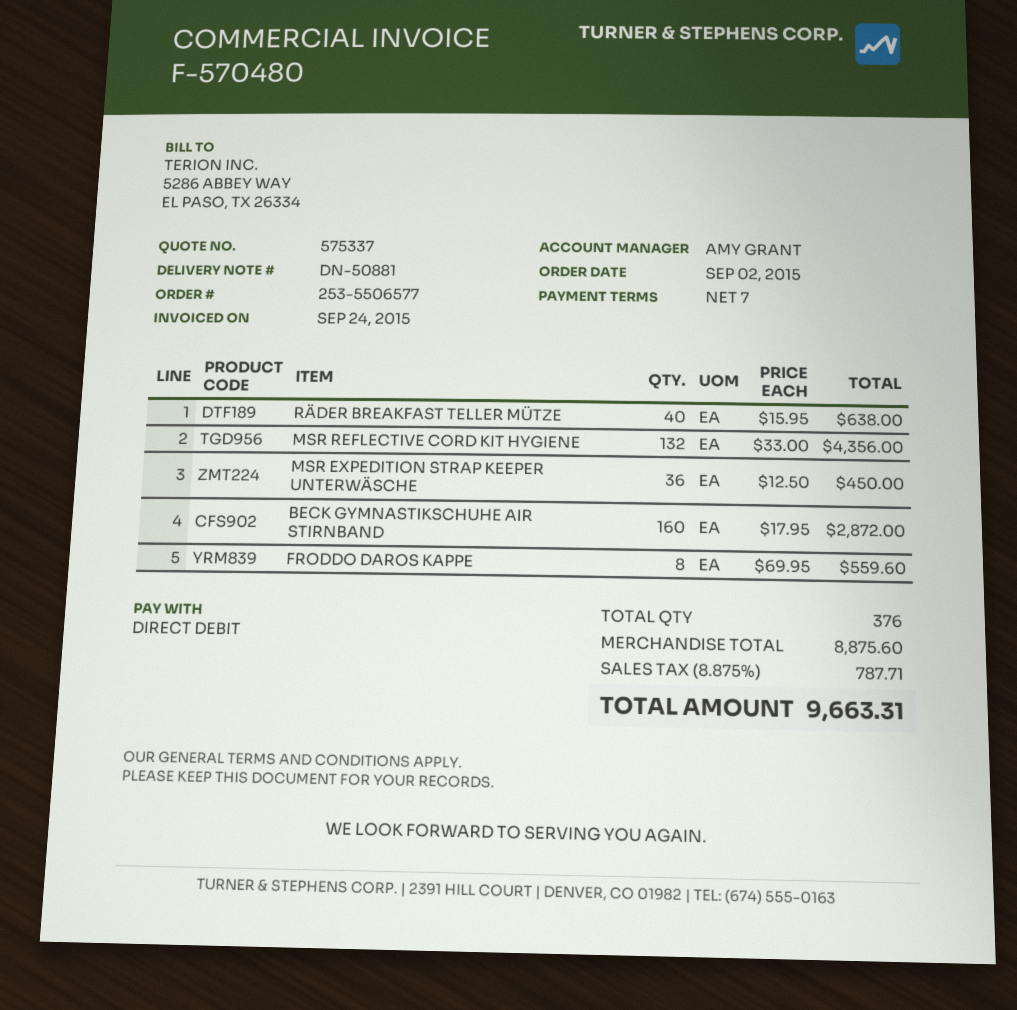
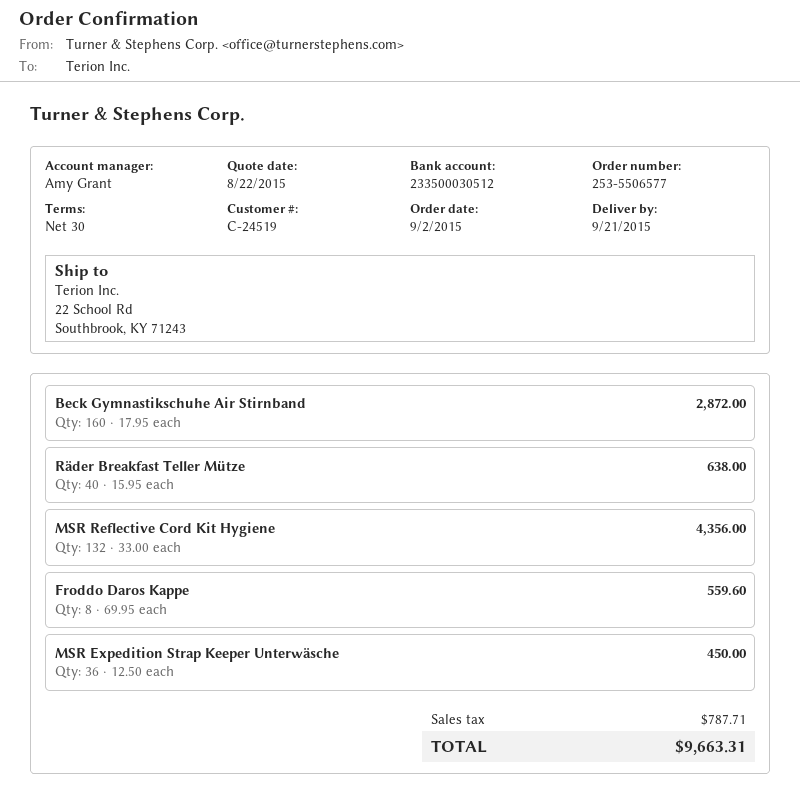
payment terms: 7 days -> 30 days

